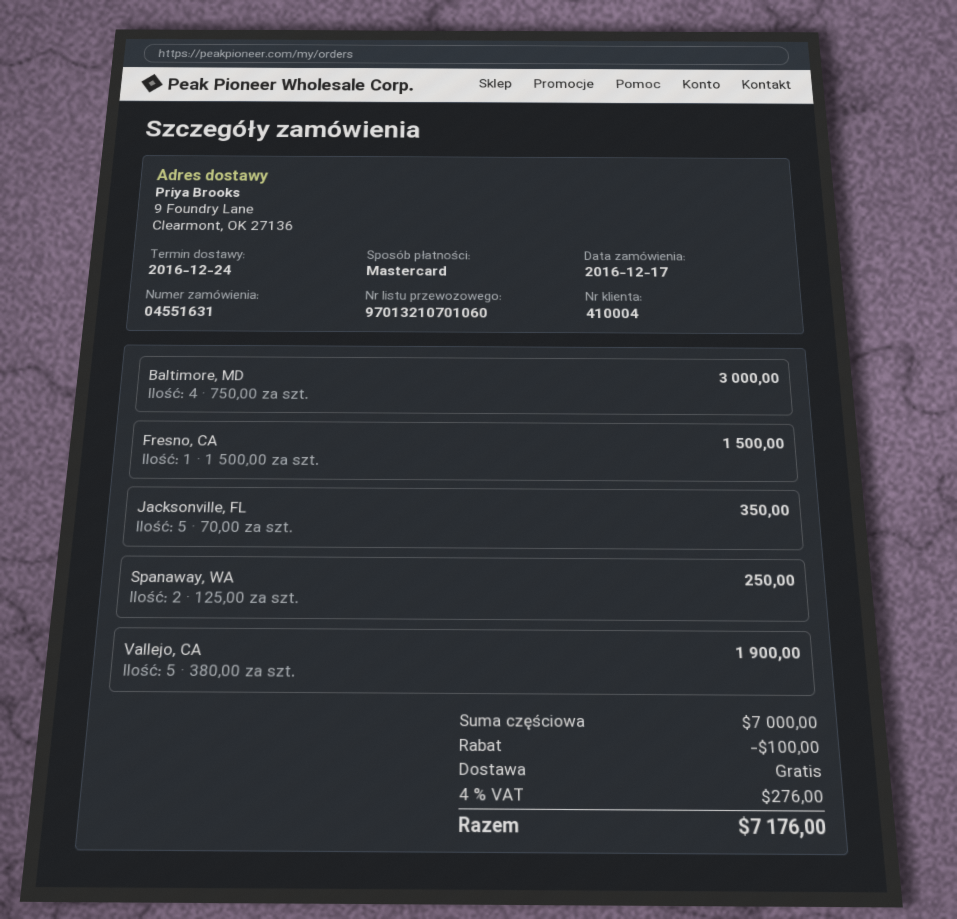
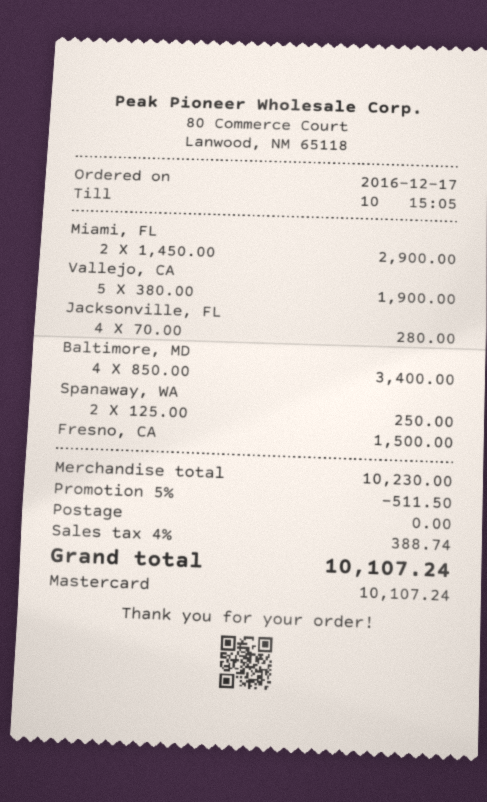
Baltimore, MD: 4 x 750.00 = 3000.00 -> 4 x 850.00 = 3400.00
Jacksonville, FL: 5 x 70.00 = 350.00 -> 4 x 70.00 = 280.00
Miami, FL: none -> 2 x 1450.00 = 2900.00
subtotal: 7000.00 -> 10230.00
discount: 100.00 -> 511.50
tax: 4% = 276.00 -> 4% = 388.74
total: 7176.00 -> 10107.24

